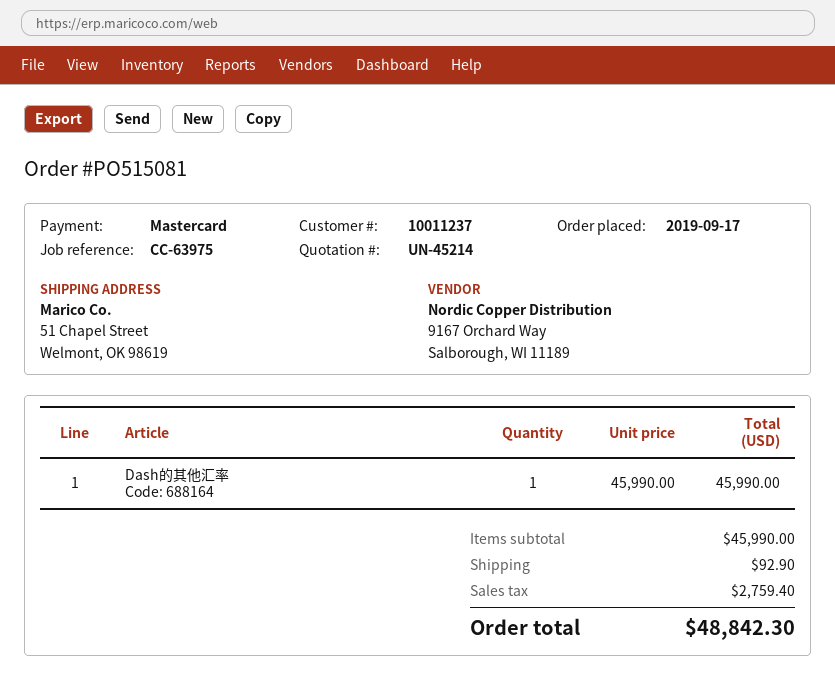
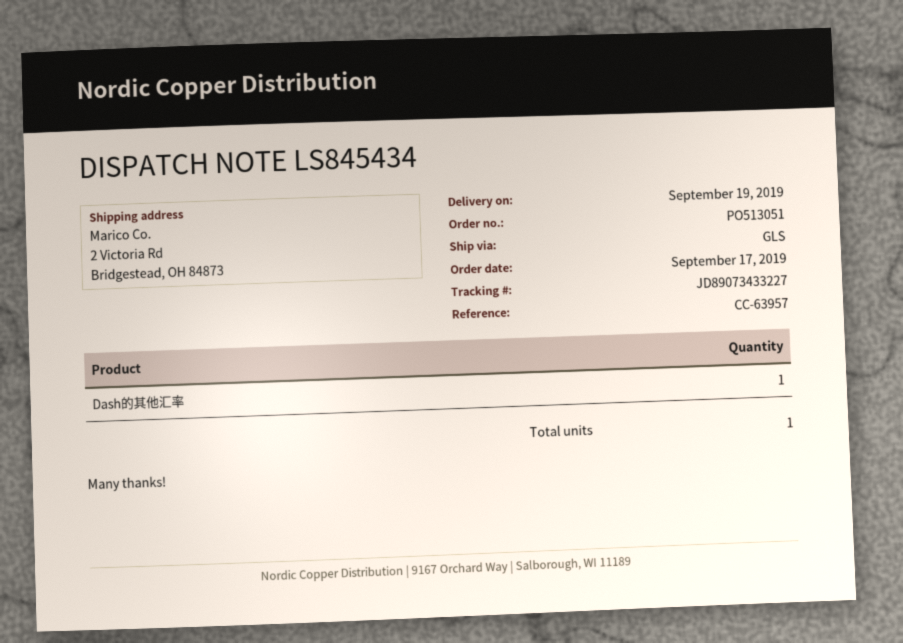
order number: PO515081 -> PO513051
reference: CC-63975 -> CC-63957
ship to: 51 Chapel Street, Welmont, OK 98619 -> 2 Victoria Rd, Bridgestead, OH 84873

